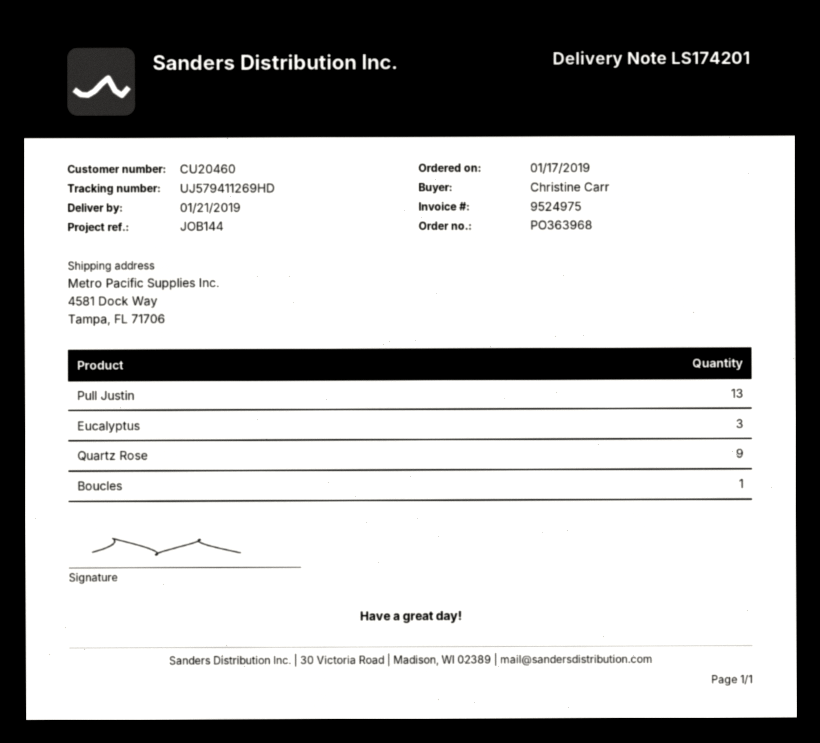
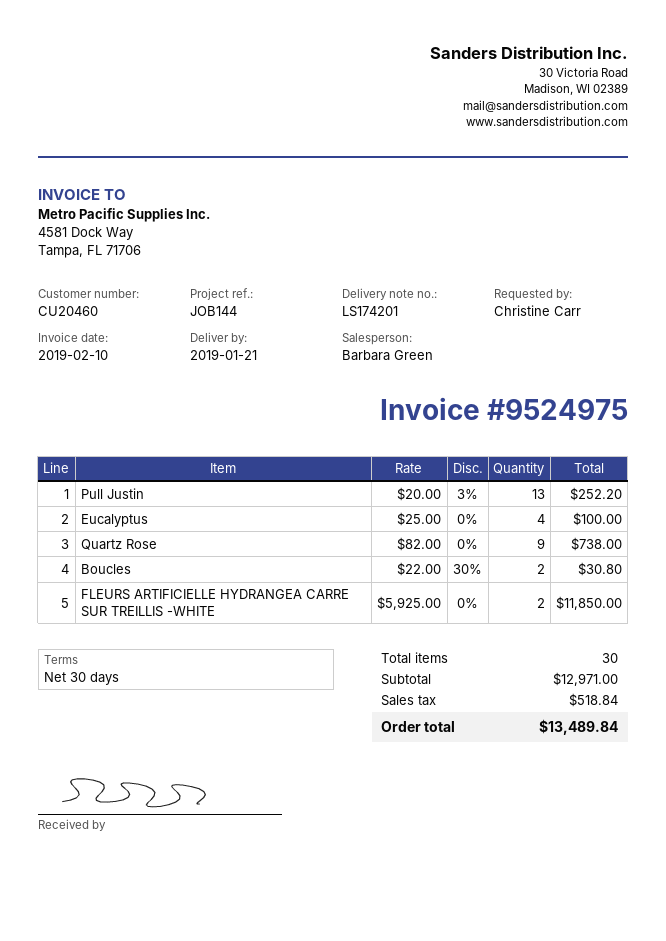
Eucalyptus: 3 -> 4
Boucles: 1 -> 2
FLEURS ARTIFICIELLE HYDRANGEA CARRE SUR TREILLIS -WHITE: none -> 2

